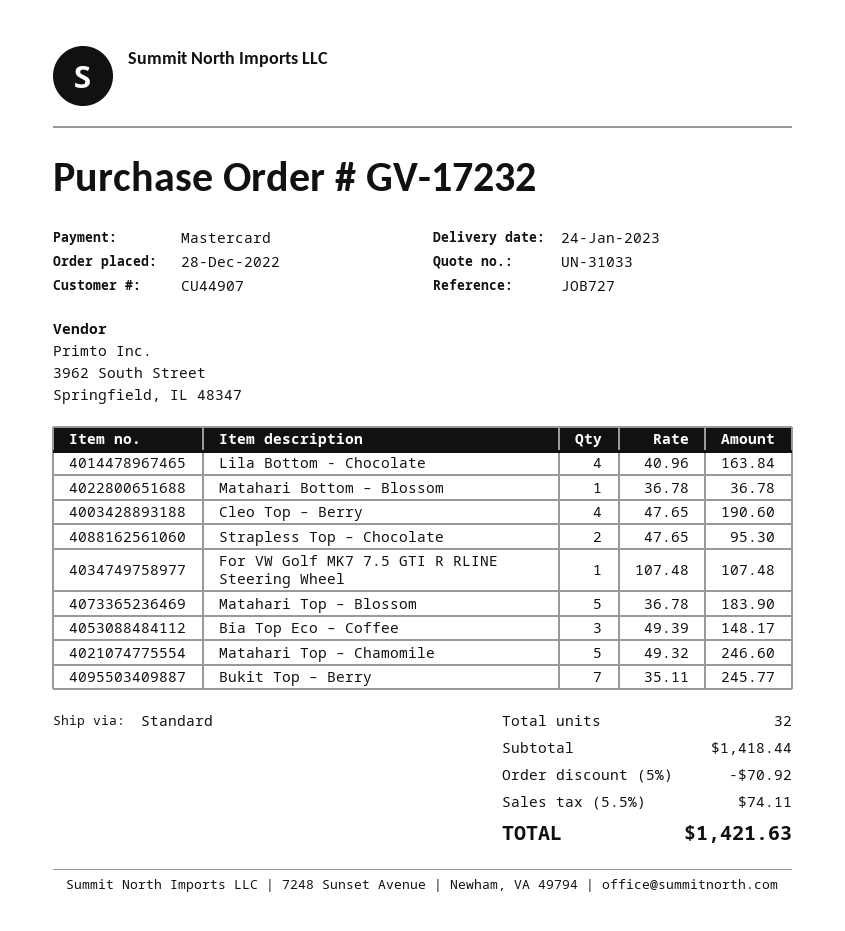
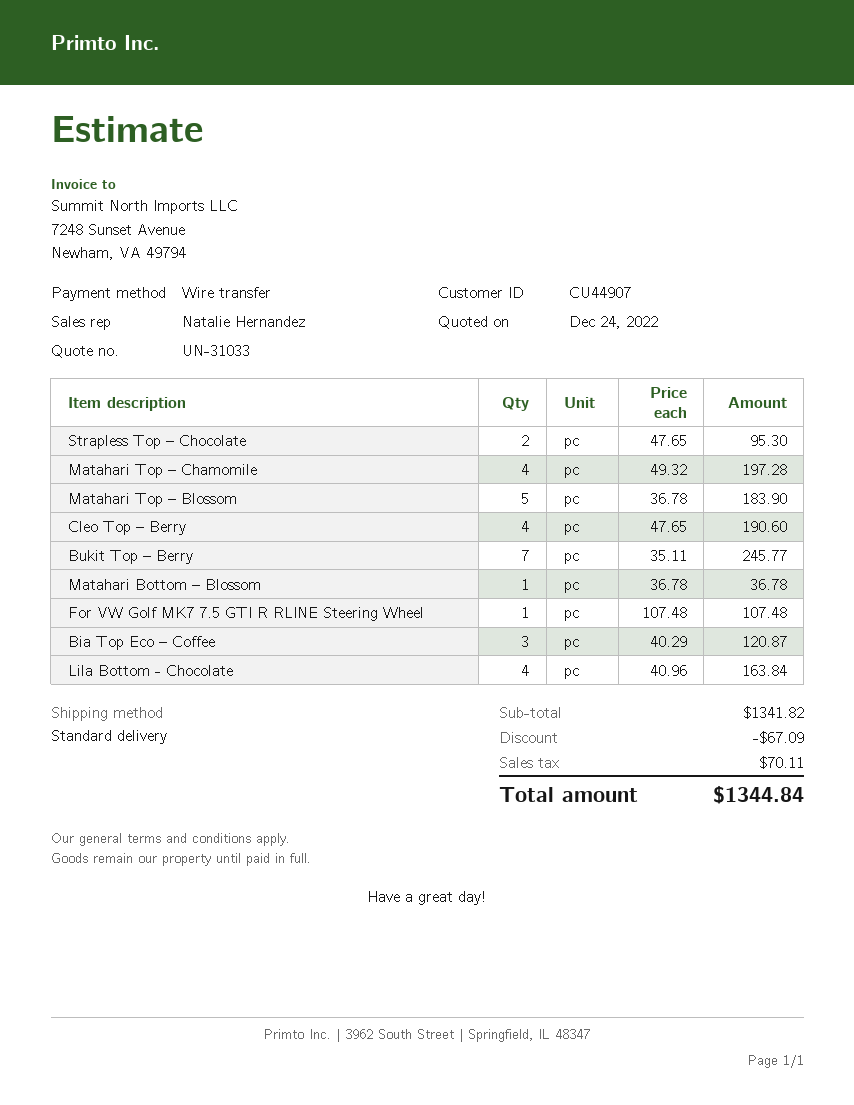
payment method: Mastercard -> bank transfer
Bia Top Eco – Coffee: 3 x 49.39 = 148.17 -> 3 x 40.29 = 120.87
Matahari Top – Chamomile: 5 x 49.32 = 246.60 -> 4 x 49.32 = 197.28
subtotal: 1418.44 -> 1341.82
discount: 70.92 -> 67.09
tax: 74.11 -> 70.11
total: 1421.63 -> 1344.84

